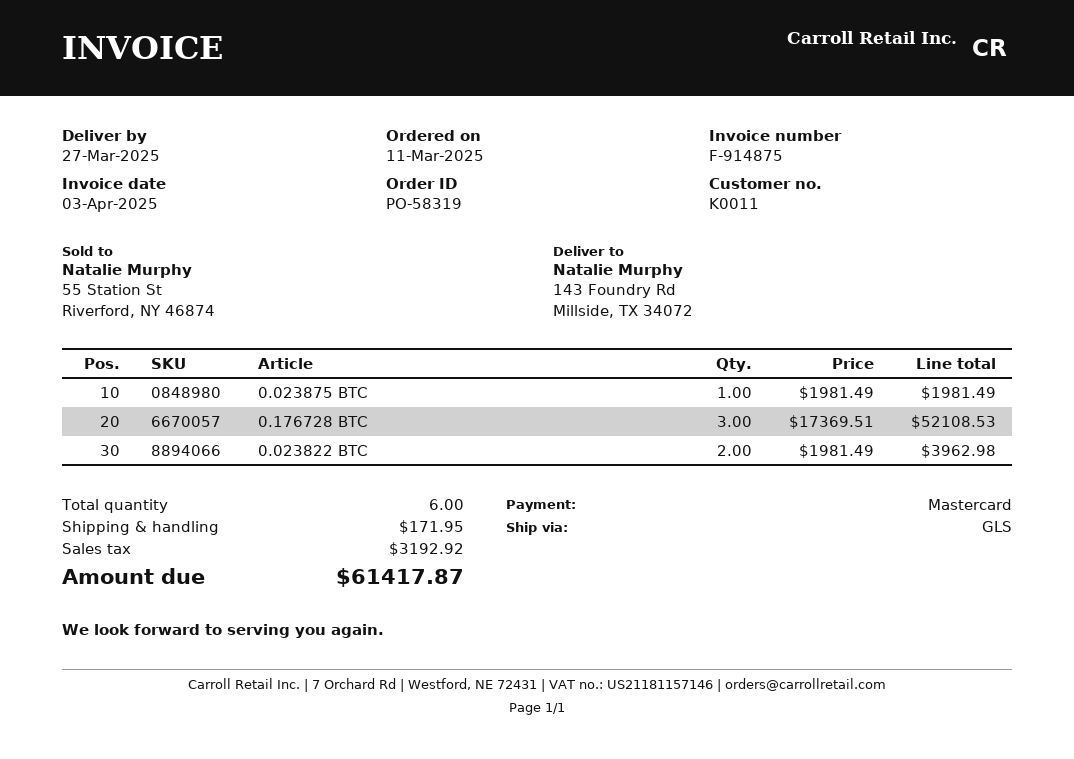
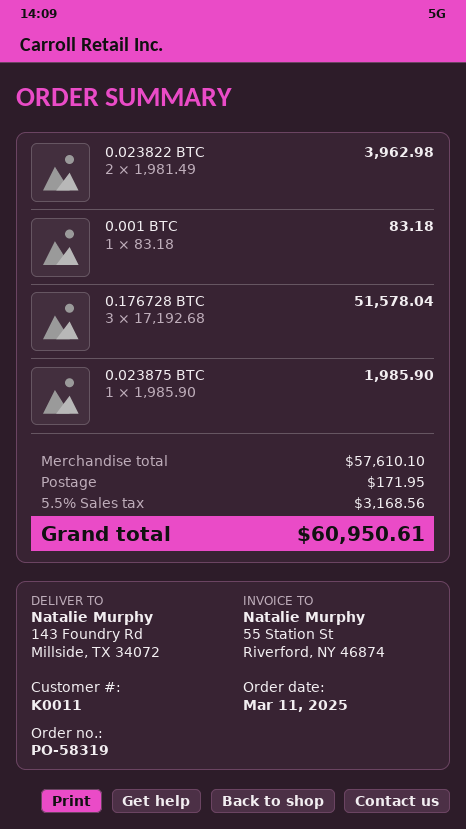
0.023875 BTC: 1 x 1981.49 = 1981.49 -> 1 x 1985.90 = 1985.90
0.176728 BTC: 3 x 17369.51 = 52108.53 -> 3 x 17192.68 = 51578.04
0.001 BTC: none -> 1 x 83.18 = 83.18
tax: 3192.92 -> 3168.56
total: 61417.87 -> 60950.61

